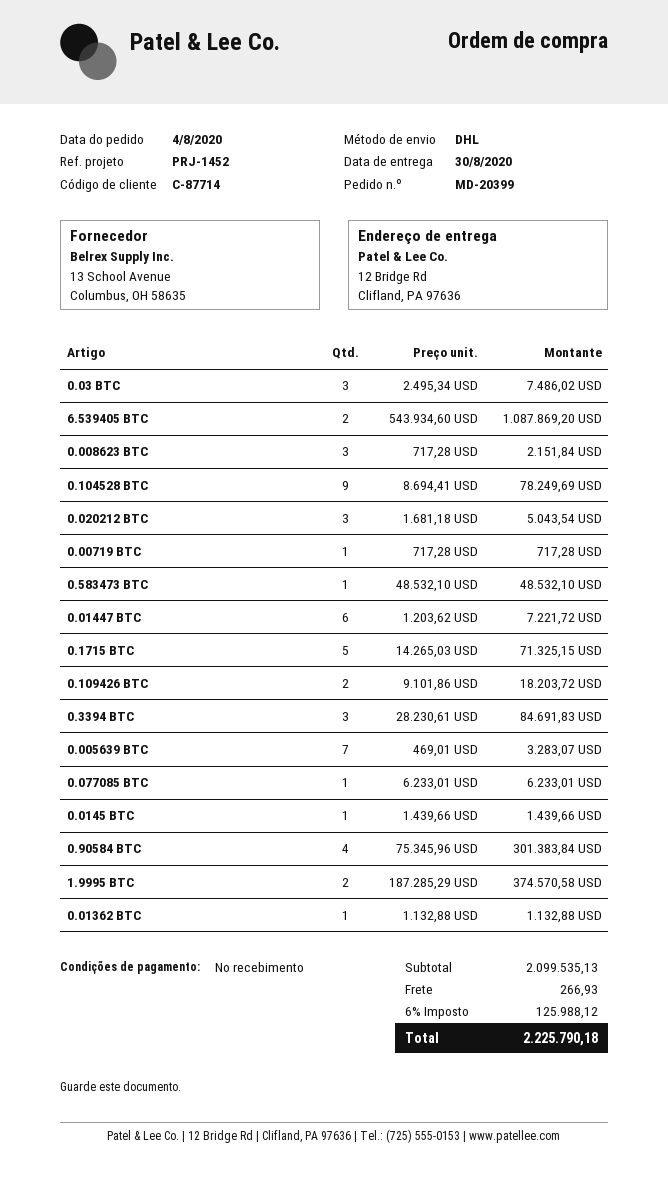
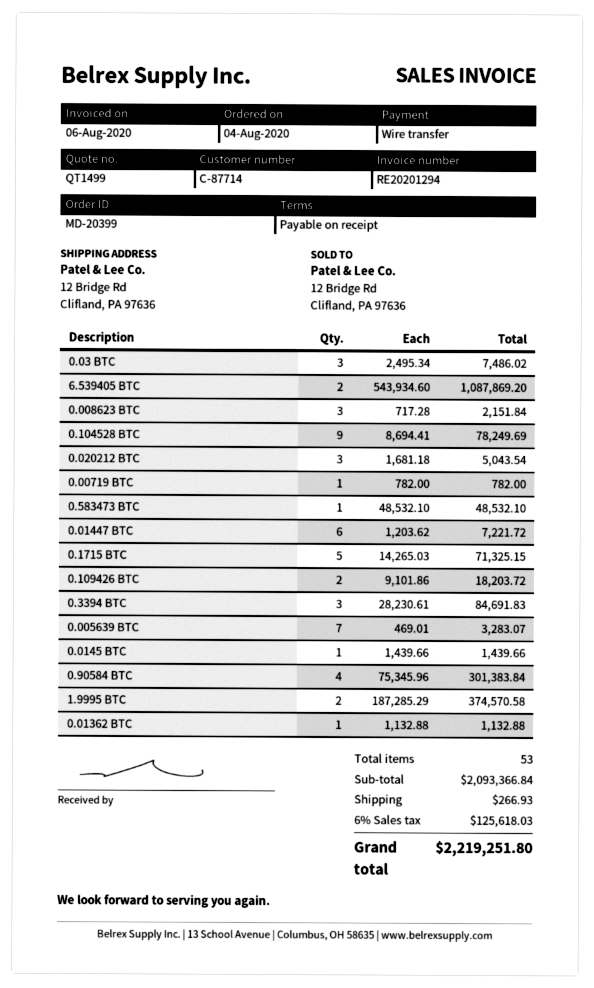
0.00719 BTC: 1 x 717.28 = 717.28 -> 1 x 782.00 = 782.00
0.077085 BTC: 1 x 6233.01 = 6233.01 -> none
subtotal: 2099535.13 -> 2093366.84
tax: 6% = 125988.12 -> 6% = 125618.03
total: 2225790.18 -> 2219251.80

